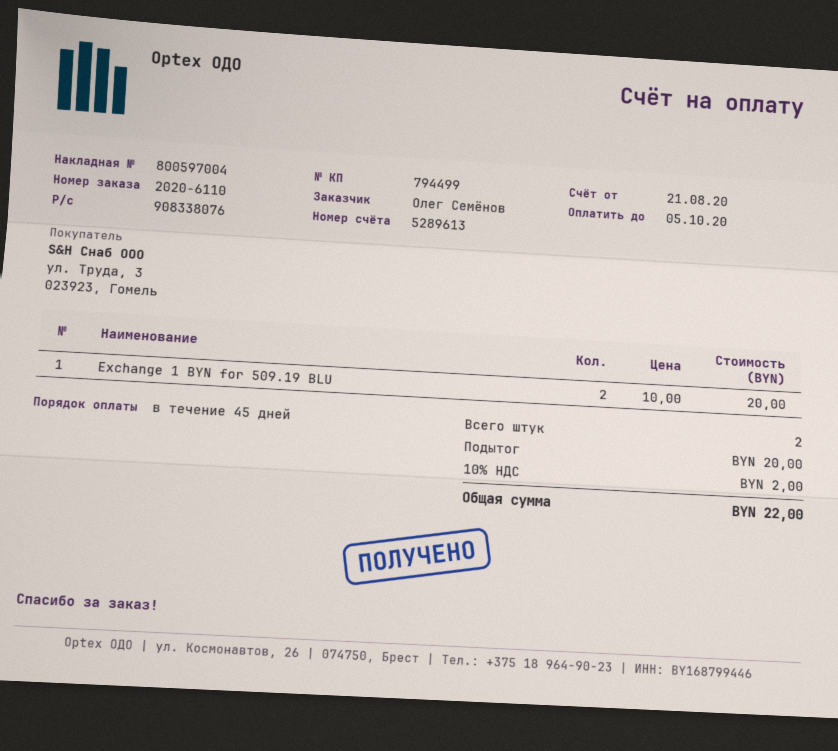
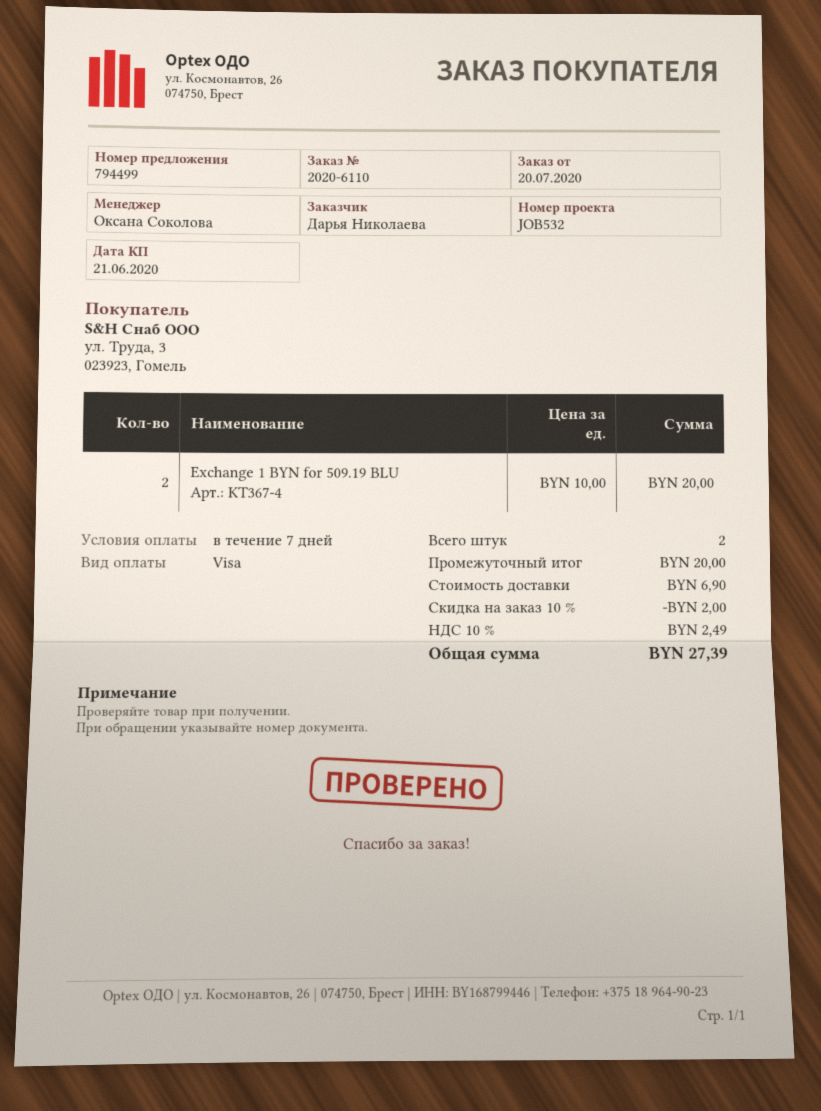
payment terms: 45 days -> 7 days
ordered by: Олег Семёнов -> Дарья Николаева
discount: none -> 10% = 2.00
shipping: none -> 6.90
tax: 10% = 2.00 -> 10% = 2.49
total: 22.00 -> 27.39

